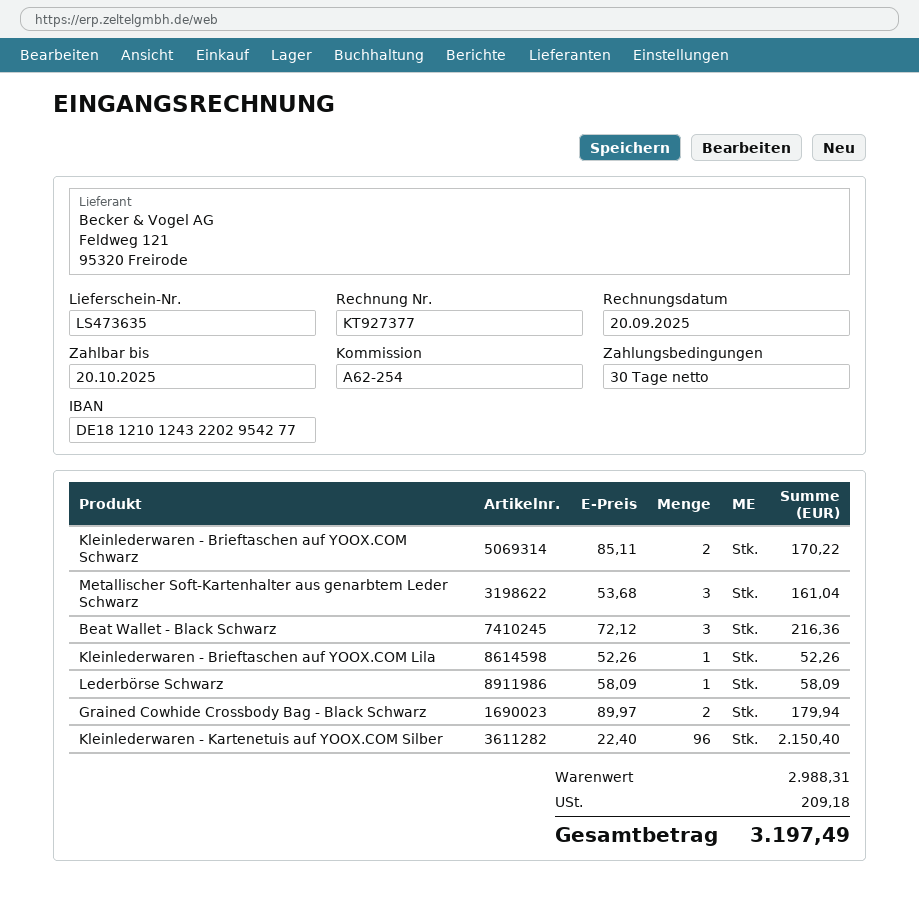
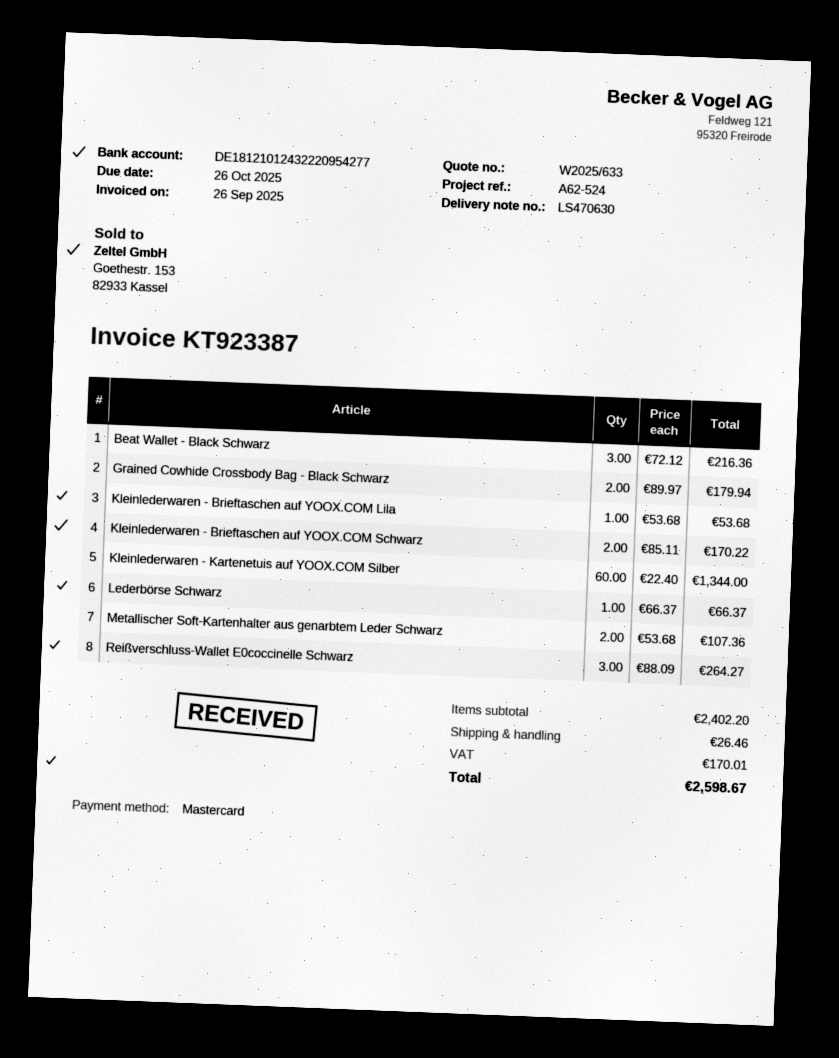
delivery note number: LS473635 -> LS470630
invoice number: KT927377 -> KT923387
invoice date: 2025-09-20 -> 2025-09-26
due date: 2025-10-20 -> 2025-10-26
reference: A62-254 -> A62-524
bank account: DE18121012432202954277 -> DE18121012432220954277
Metallischer Soft-Kartenhalter aus genarbtem Leder Schwarz: 3 x 53.68 = 161.04 -> 2 x 53.68 = 107.36
Kleinlederwaren - Brieftaschen auf YOOX.COM Lila: 1 x 52.26 = 52.26 -> 1 x 53.68 = 53.68
Lederbörse Schwarz: 1 x 58.09 = 58.09 -> 1 x 66.37 = 66.37
Kleinlederwaren - Kartenetuis auf YOOX.COM Silber: 96 x 22.40 = 2150.40 -> 60 x 22.40 = 1344.00
Reißverschluss-Wallet E0coccinelle Schwarz: none -> 3 x 88.09 = 264.27
subtotal: 2988.31 -> 2402.20
shipping: none -> 26.46
tax: 209.18 -> 170.01
total: 3197.49 -> 2598.67

